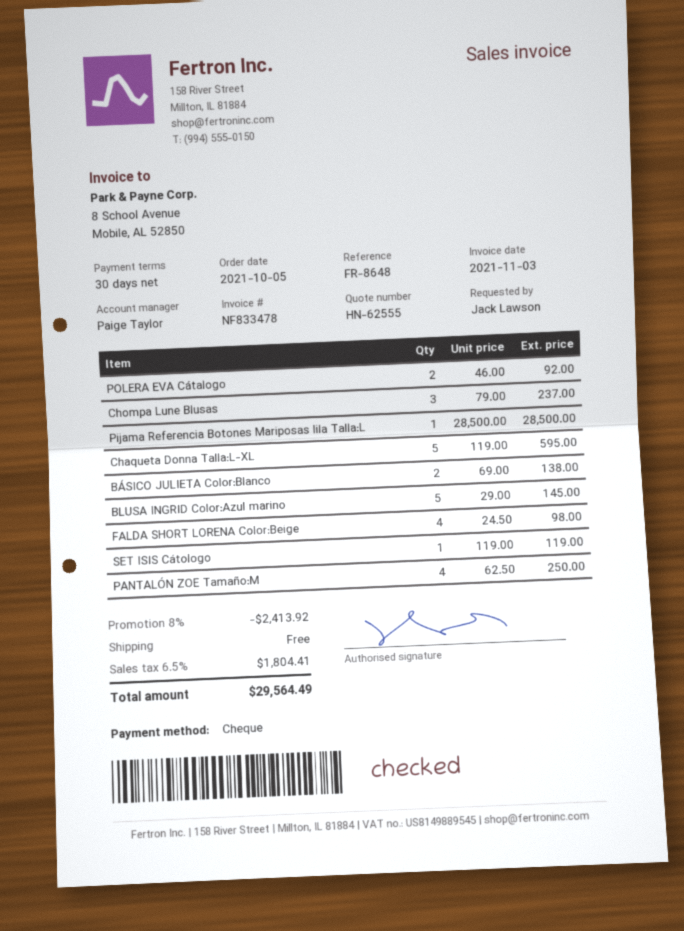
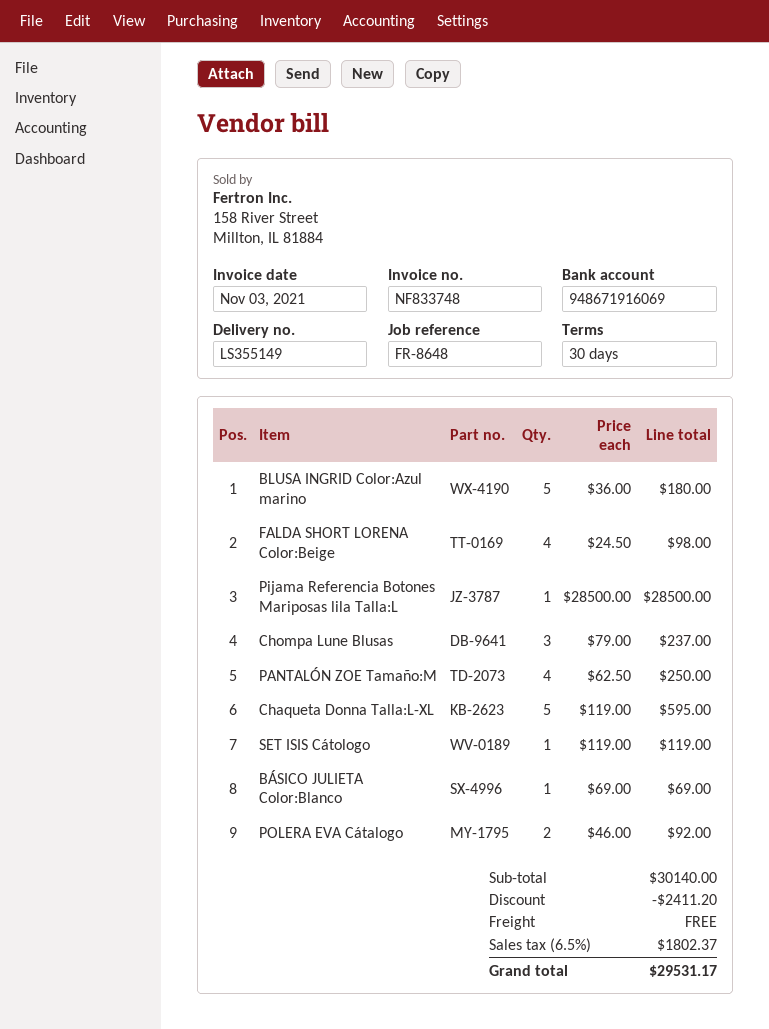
invoice number: NF833478 -> NF833748
BÁSICO JULIETA Color:Blanco: 2 x 69.00 = 138.00 -> 1 x 69.00 = 69.00
BLUSA INGRID Color:Azul marino: 5 x 29.00 = 145.00 -> 5 x 36.00 = 180.00
discount: 2413.92 -> 2411.20
tax: 6.5% = 1804.41 -> 6.5% = 1802.37
total: 29564.49 -> 29531.17

